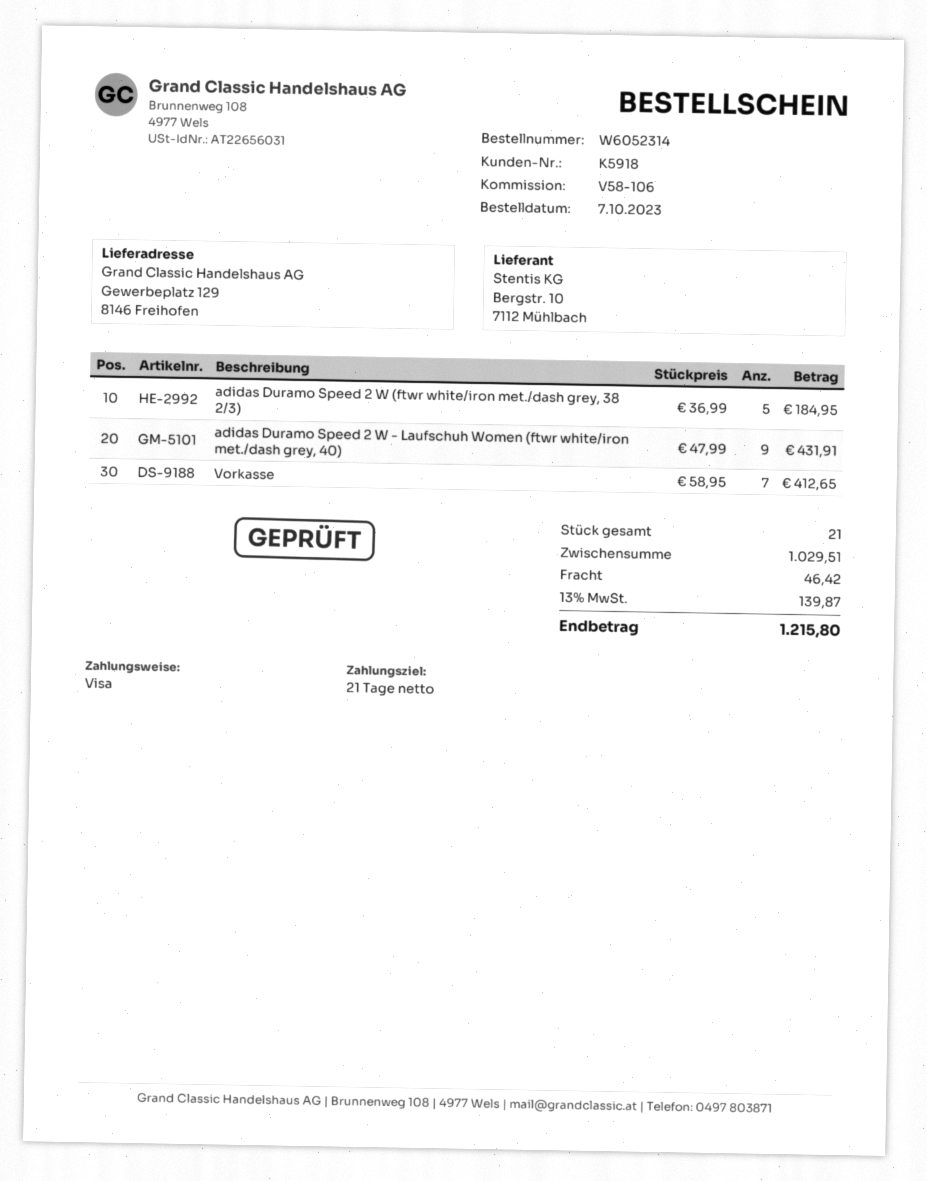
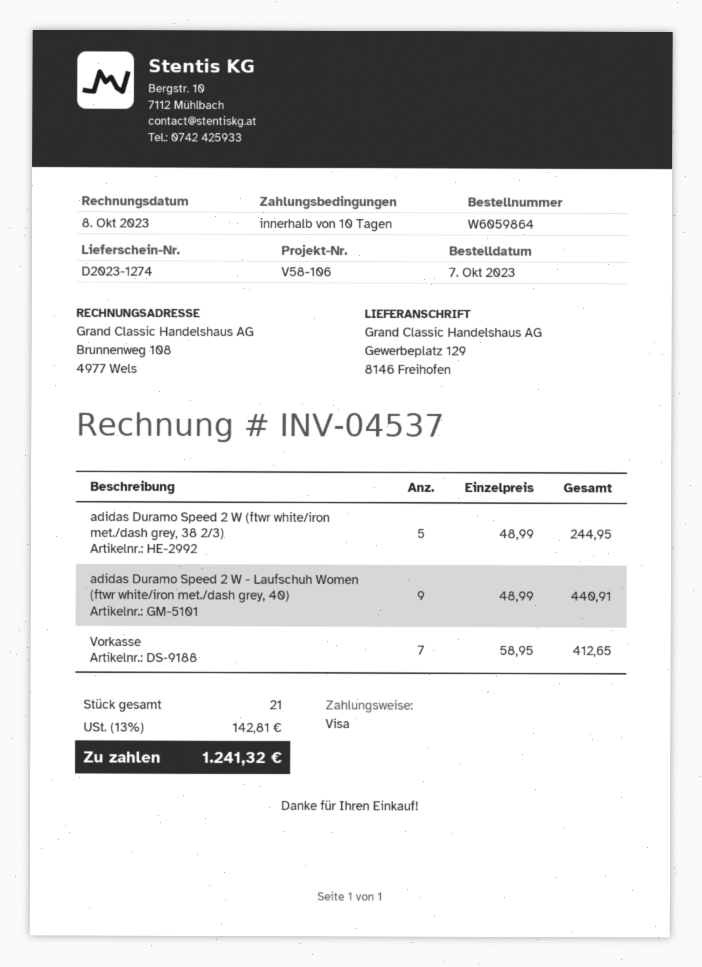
order number: W6052314 -> W6059864
payment terms: 21 days -> 10 days
adidas Duramo Speed 2 W (ftwr white/iron met./dash grey, 38 2/3): 5 x 36.99 = 184.95 -> 5 x 48.99 = 244.95
adidas Duramo Speed 2 W - Laufschuh Women (ftwr white/iron met./dash grey, 40): 9 x 47.99 = 431.91 -> 9 x 48.99 = 440.91
shipping: 46.42 -> none
tax: 13% = 139.87 -> 13% = 142.81
total: 1215.80 -> 1241.32

